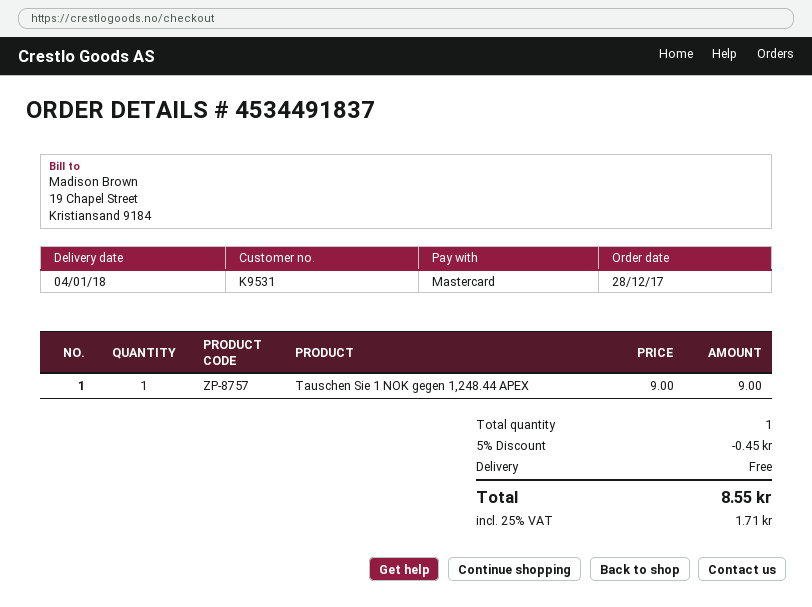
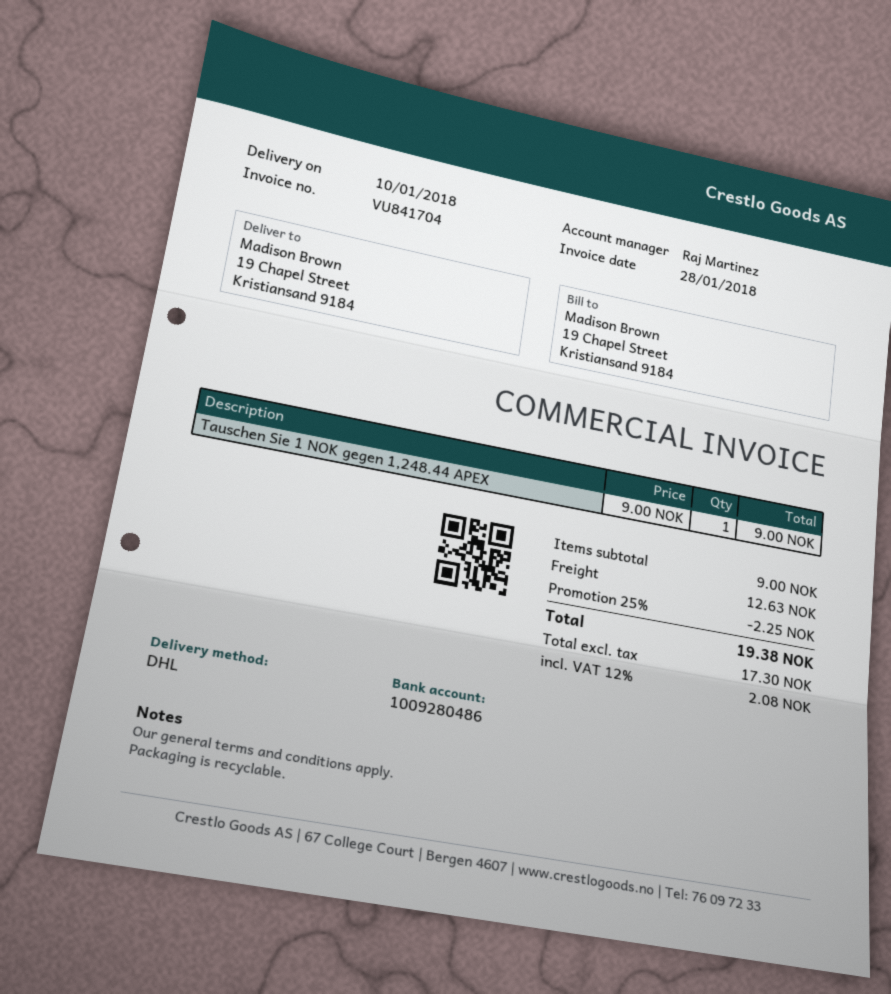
delivery date: 2018-01-04 -> 2018-01-10
discount: 5% = 0.45 -> 25% = 2.25
shipping: 0.00 -> 12.63
tax: 25% = 1.71 -> 12% = 2.08
total: 8.55 -> 19.38

